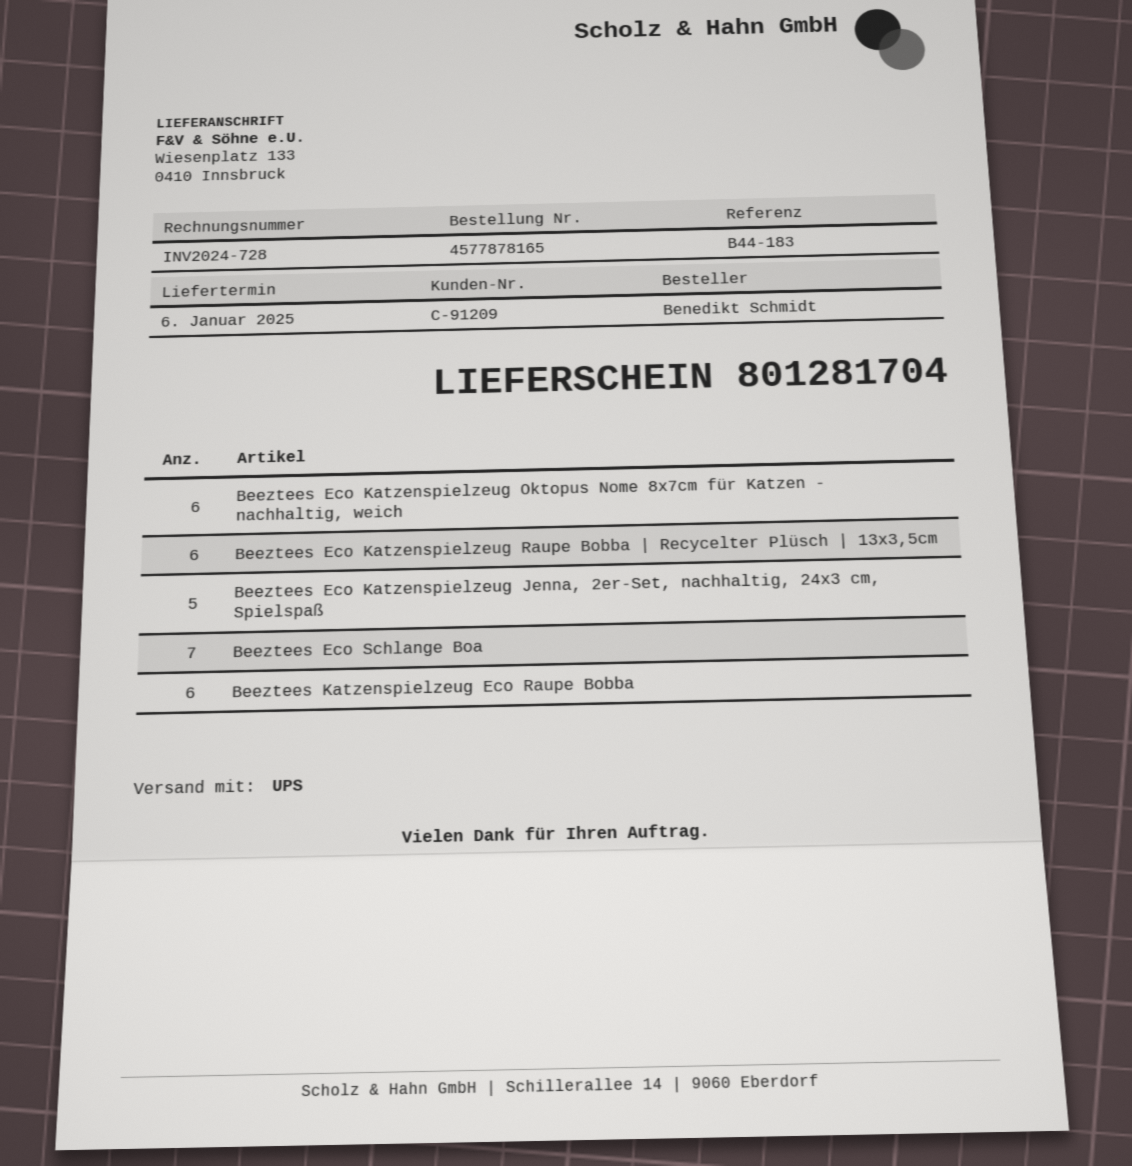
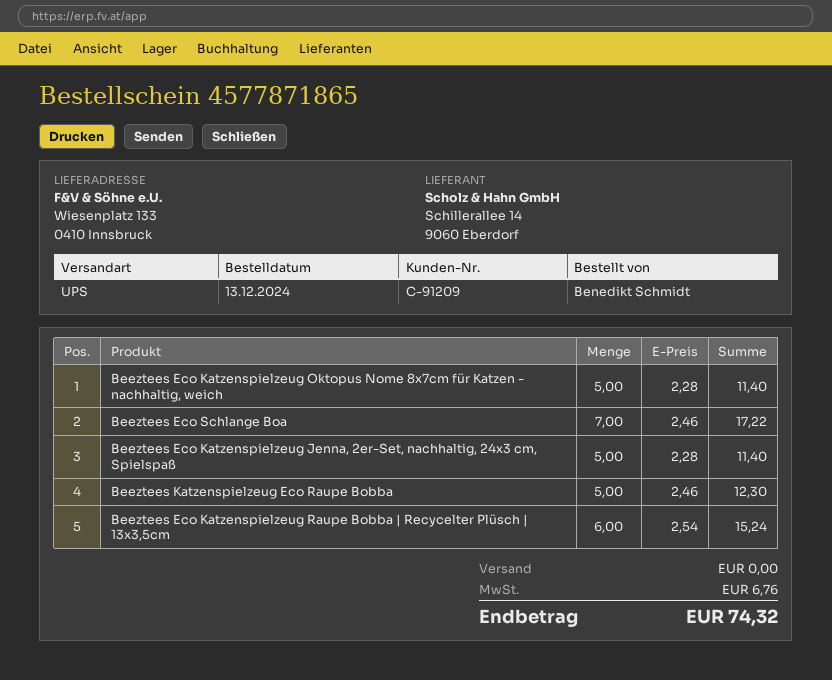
order number: 4577878165 -> 4577871865
Beeztees Eco Katzenspielzeug Oktopus Nome 8x7cm für Katzen - nachhaltig, weich: 6 -> 5
Beeztees Katzenspielzeug Eco Raupe Bobba: 6 -> 5

